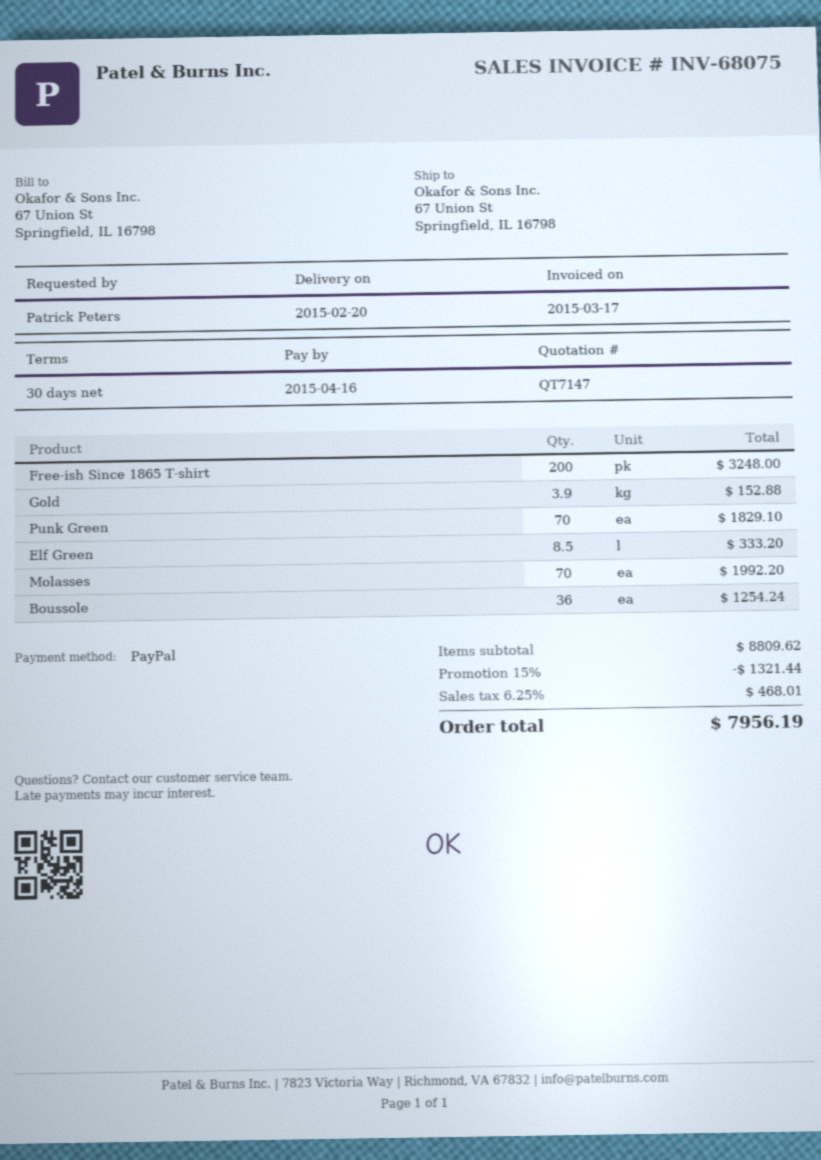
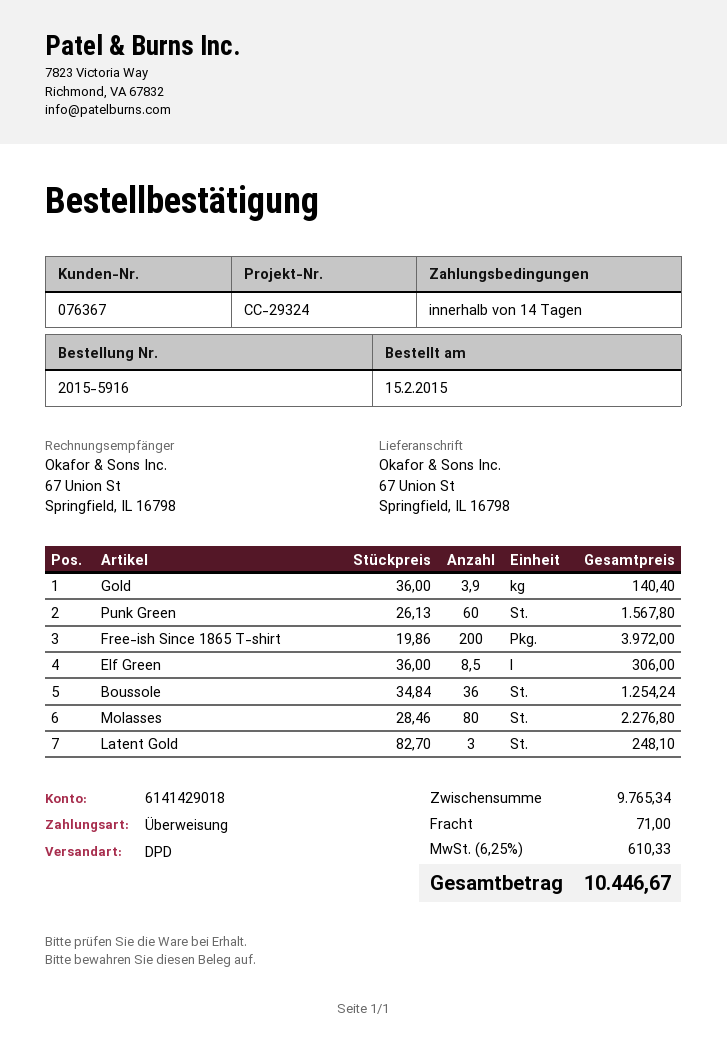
payment terms: 30 days -> 14 days
payment method: PayPal -> bank transfer
Free-ish Since 1865 T-shirt: 200 for 3248.00 -> 200 for 3972.00
Gold: 3.9 for 152.88 -> 3.9 for 140.40
Punk Green: 70 for 1829.10 -> 60 for 1567.80
Elf Green: 8.5 for 333.20 -> 8.5 for 306.00
Molasses: 70 for 1992.20 -> 80 for 2276.80
Latent Gold: none -> 3 for 248.10
subtotal: 8809.62 -> 9765.34
discount: 15% = 1321.44 -> none
shipping: none -> 71.00
tax: 6.25% = 468.01 -> 6.25% = 610.33
total: 7956.19 -> 10446.67

